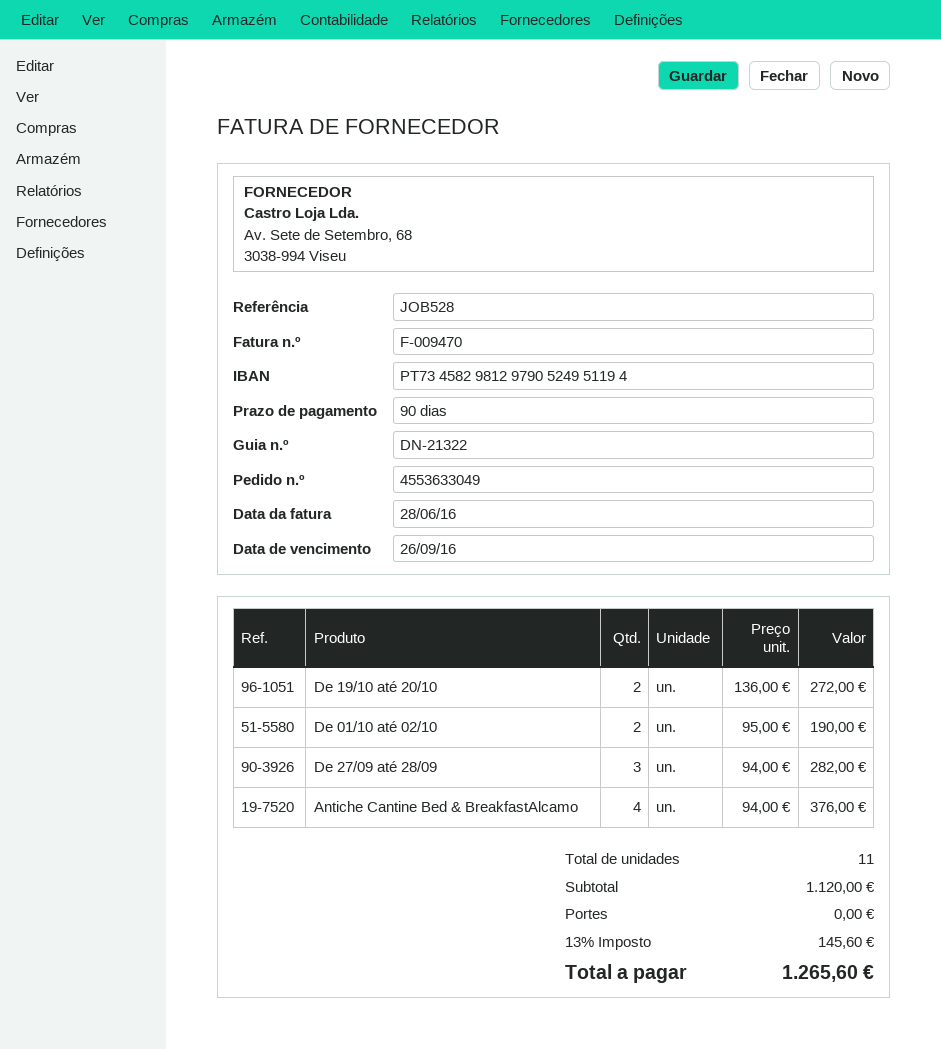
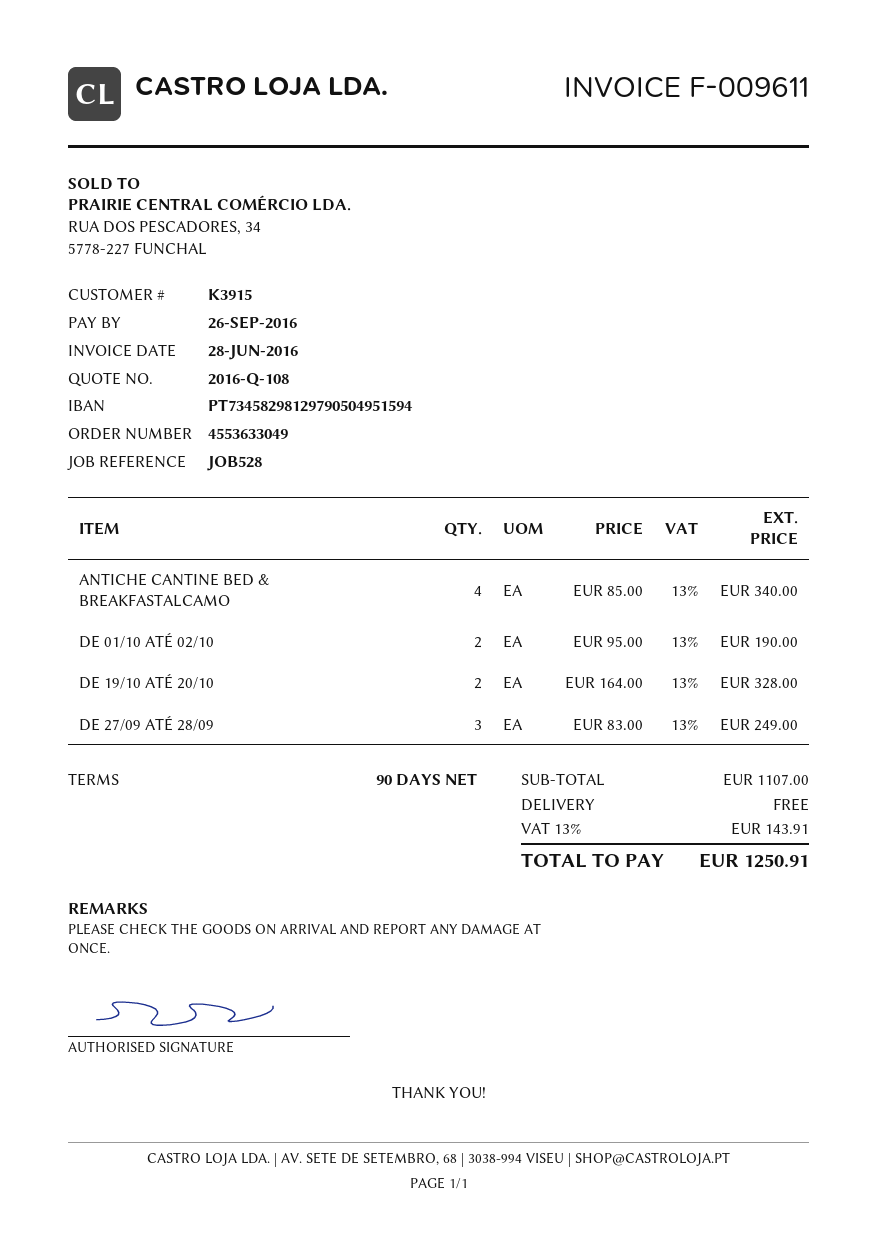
invoice number: F-009470 -> F-009611
bank account: PT73458298129790524951194 -> PT73458298129790504951594
De 19/10 até 20/10: 2 x 136.00 = 272.00 -> 2 x 164.00 = 328.00
De 27/09 até 28/09: 3 x 94.00 = 282.00 -> 3 x 83.00 = 249.00
Antiche Cantine Bed & BreakfastAlcamo: 4 x 94.00 = 376.00 -> 4 x 85.00 = 340.00
subtotal: 1120.00 -> 1107.00
tax: 13% = 145.60 -> 13% = 143.91
total: 1265.60 -> 1250.91

